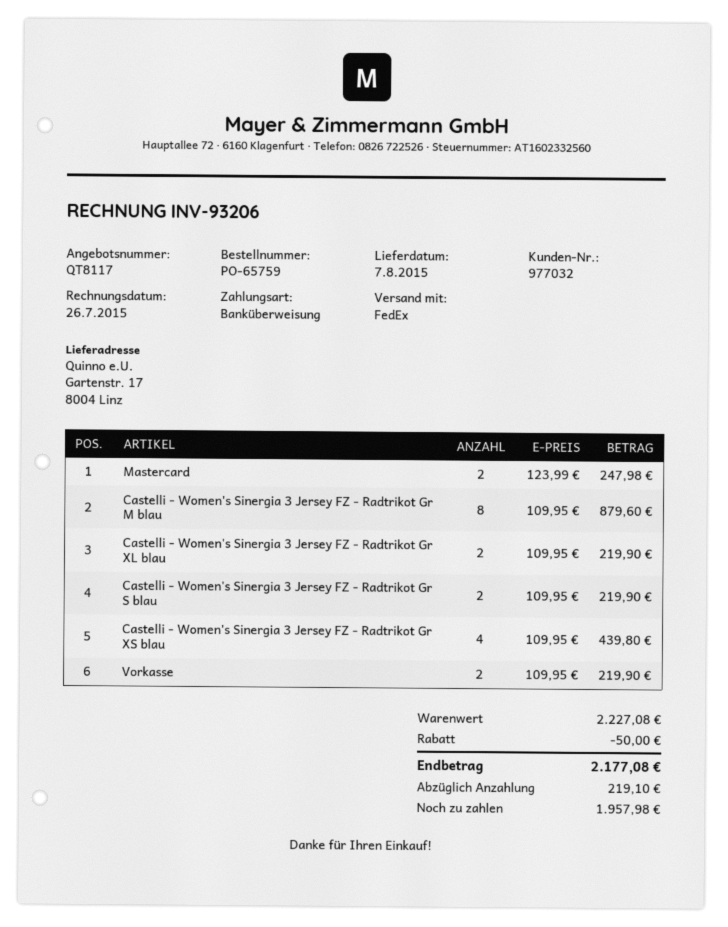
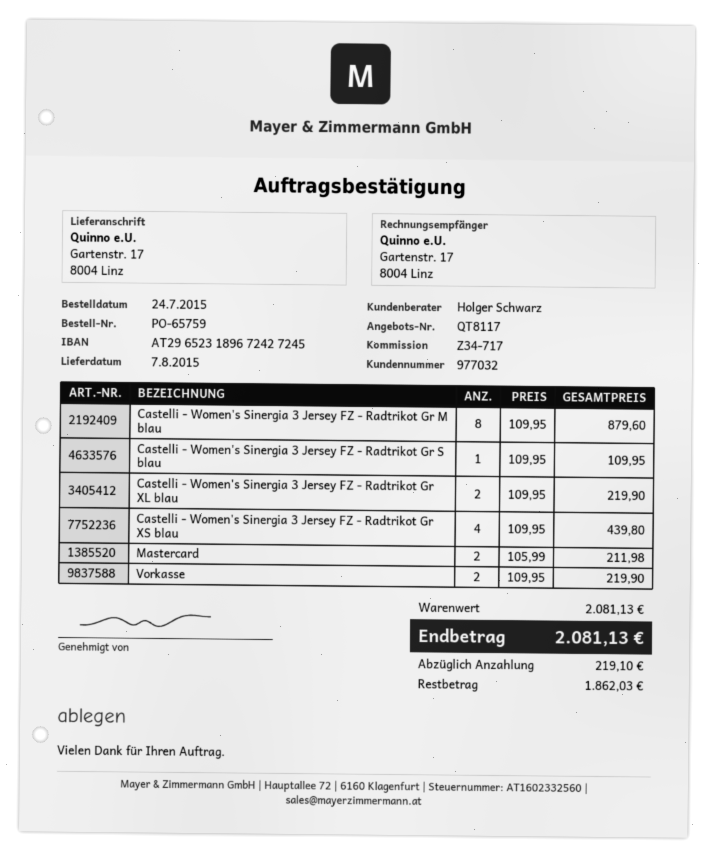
Mastercard: 2 x 123.99 = 247.98 -> 2 x 105.99 = 211.98
Castelli - Women's Sinergia 3 Jersey FZ - Radtrikot Gr S blau: 2 x 109.95 = 219.90 -> 1 x 109.95 = 109.95
subtotal: 2227.08 -> 2081.13
discount: 50.00 -> none
total: 2177.08 -> 2081.13
balance: 1957.98 -> 1862.03

